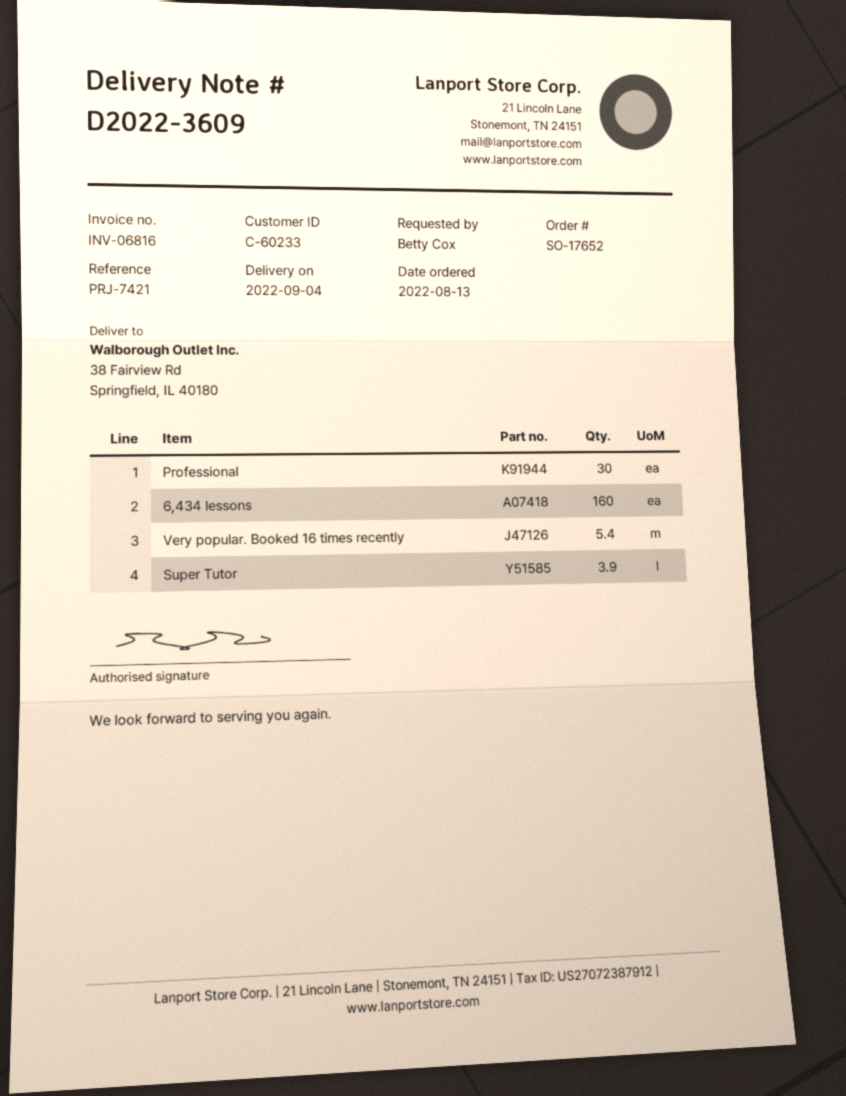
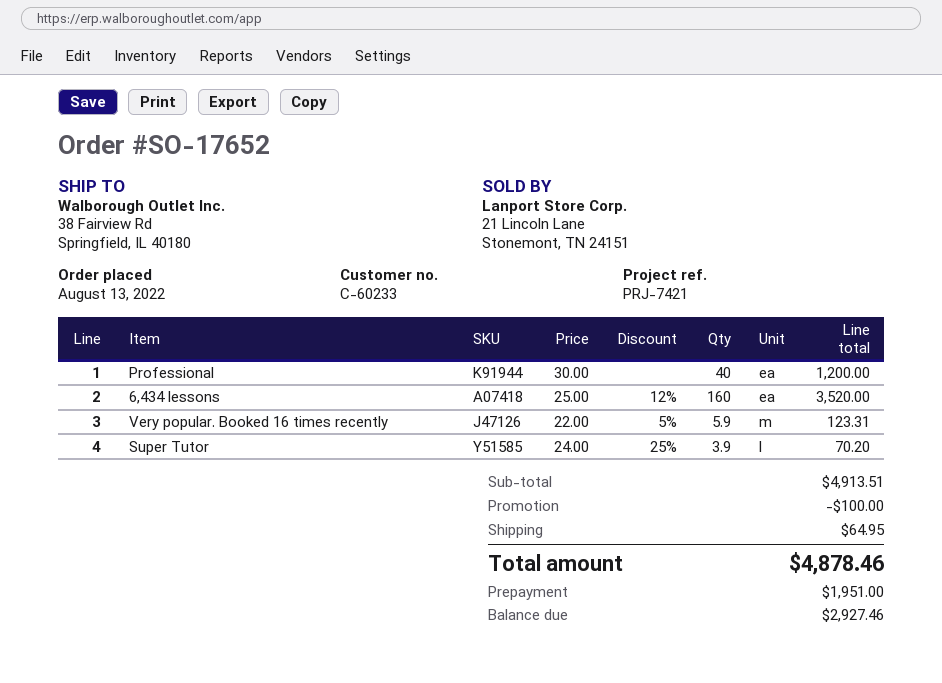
Professional: 30 -> 40
Very popular. Booked 16 times recently: 5.4 -> 5.9

